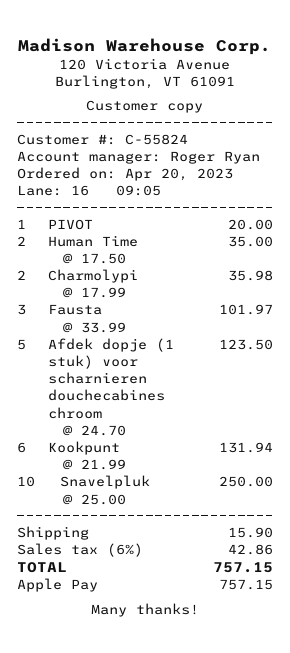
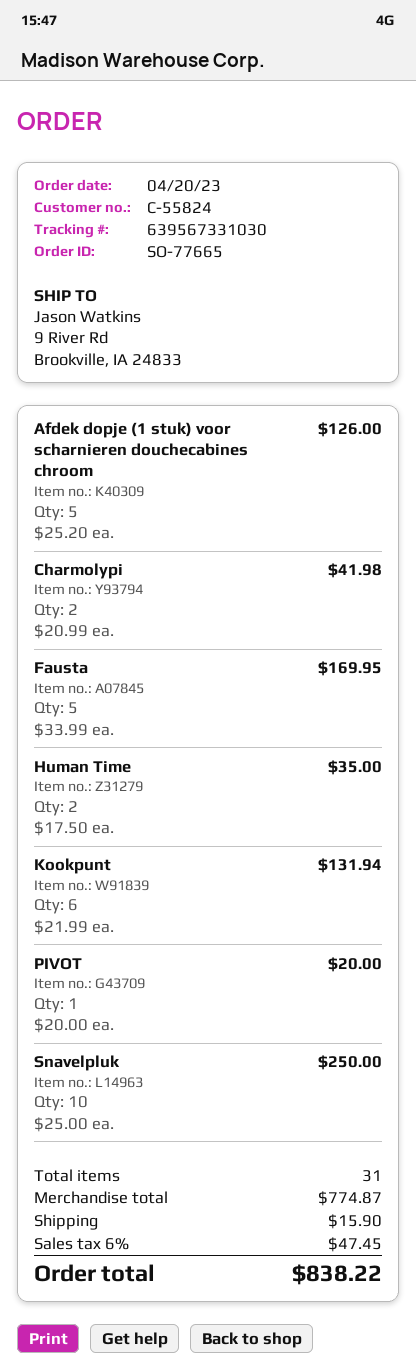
Charmolypi: 2 x 17.99 = 35.98 -> 2 x 20.99 = 41.98
Fausta: 3 x 33.99 = 101.97 -> 5 x 33.99 = 169.95
Afdek dopje (1 stuk) voor scharnieren douchecabines chroom: 5 x 24.70 = 123.50 -> 5 x 25.20 = 126.00
tax: 6% = 42.86 -> 6% = 47.45
total: 757.15 -> 838.22

